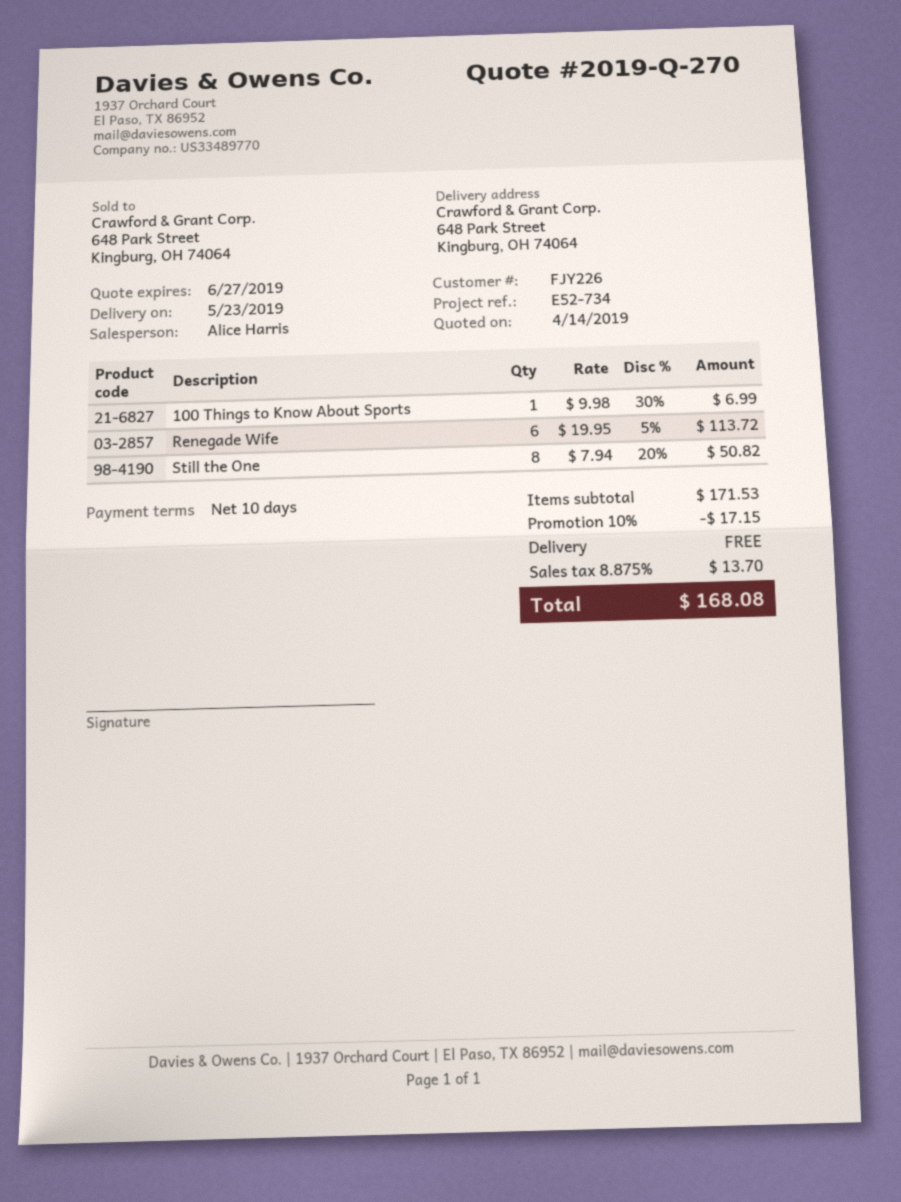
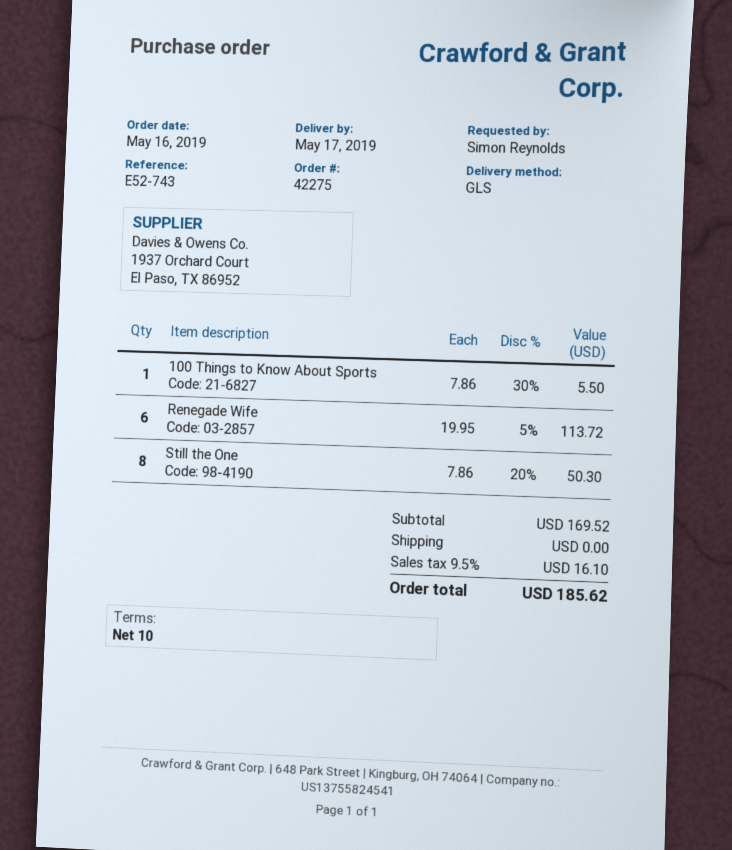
delivery date: 2019-05-23 -> 2019-05-17
reference: E52-734 -> E52-743
100 Things to Know About Sports: 1 x 9.98 - 30% = 6.99 -> 1 x 7.86 - 30% = 5.50
Still the One: 8 x 7.94 - 20% = 50.82 -> 8 x 7.86 - 20% = 50.30
subtotal: 171.53 -> 169.52
discount: 10% = 17.15 -> none
tax: 8.875% = 13.70 -> 9.5% = 16.10
total: 168.08 -> 185.62

